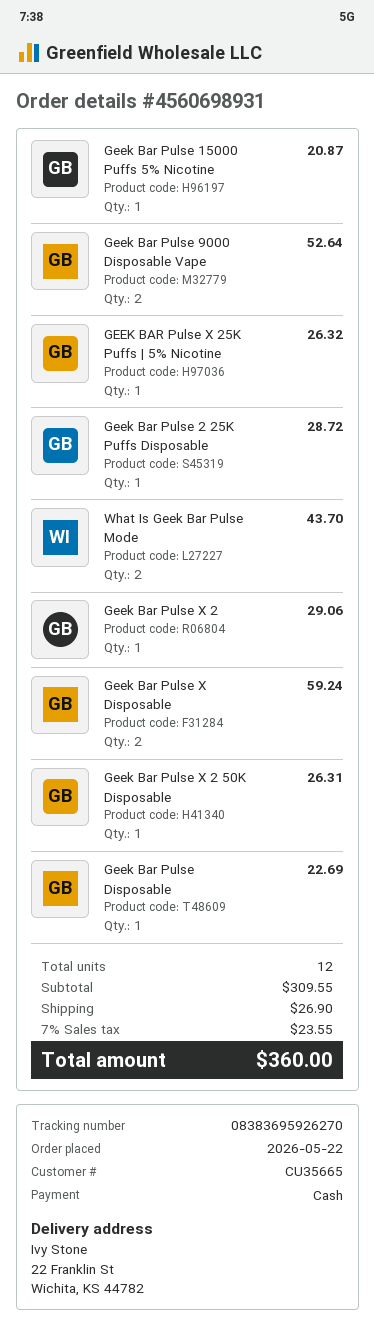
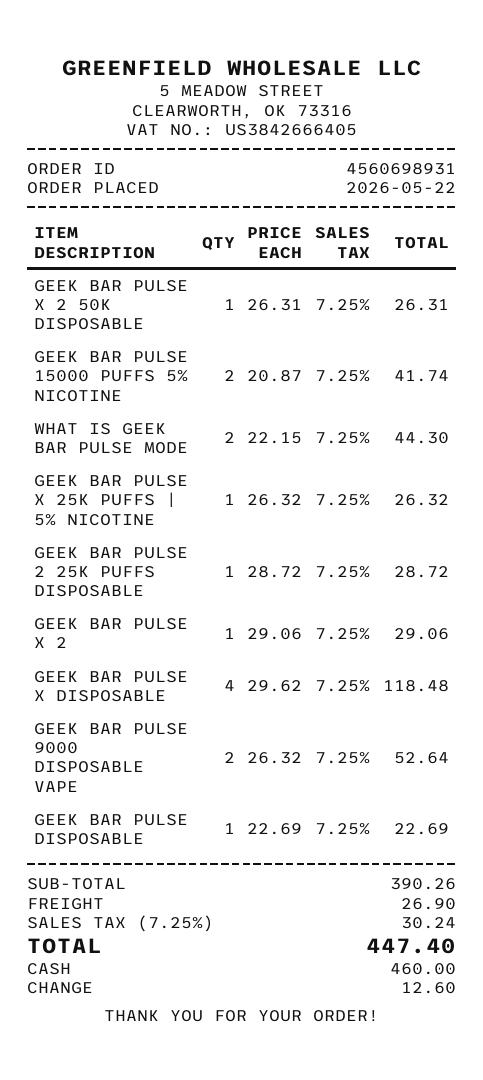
Geek Bar Pulse 15000 Puffs 5% Nicotine: 1 for 20.87 -> 2 for 41.74
What Is Geek Bar Pulse Mode: 2 for 43.70 -> 2 for 44.30
Geek Bar Pulse X Disposable: 2 for 59.24 -> 4 for 118.48
subtotal: 309.55 -> 390.26
tax: 7% = 23.55 -> 7.25% = 30.24
total: 360.00 -> 447.40

